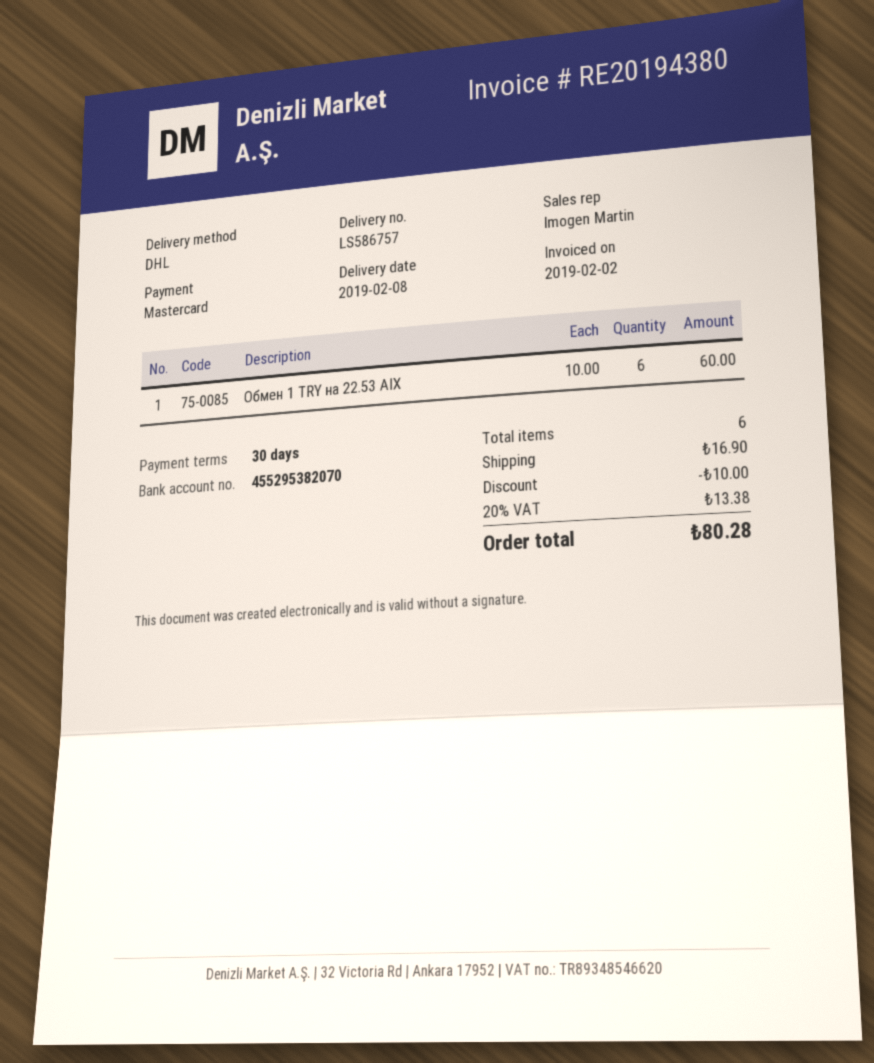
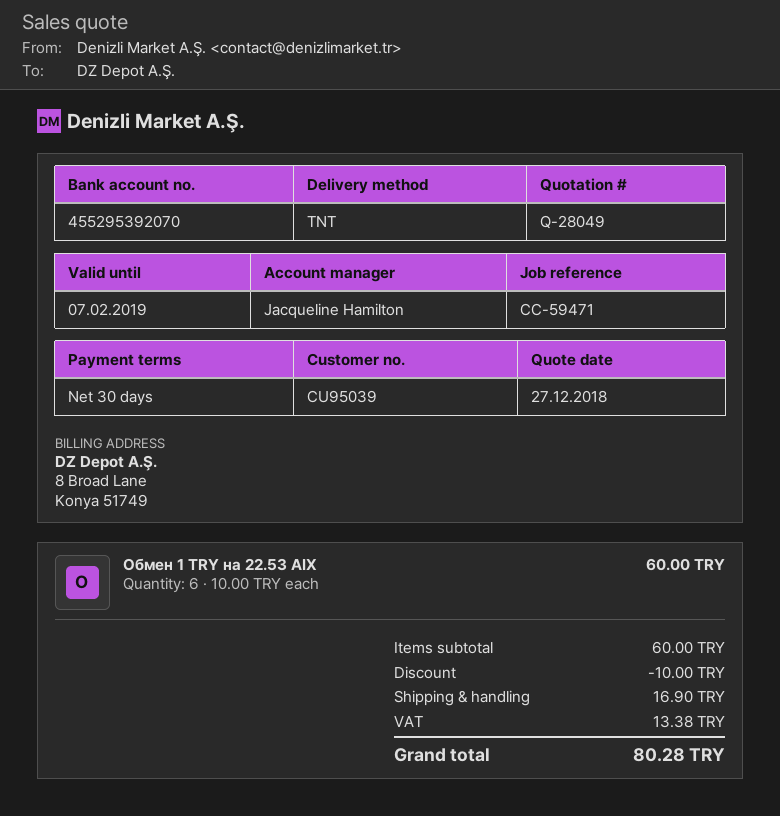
sales rep: Imogen Martin -> Jacqueline Hamilton
bank account: 455295382070 -> 455295392070
shipping method: DHL -> TNT

